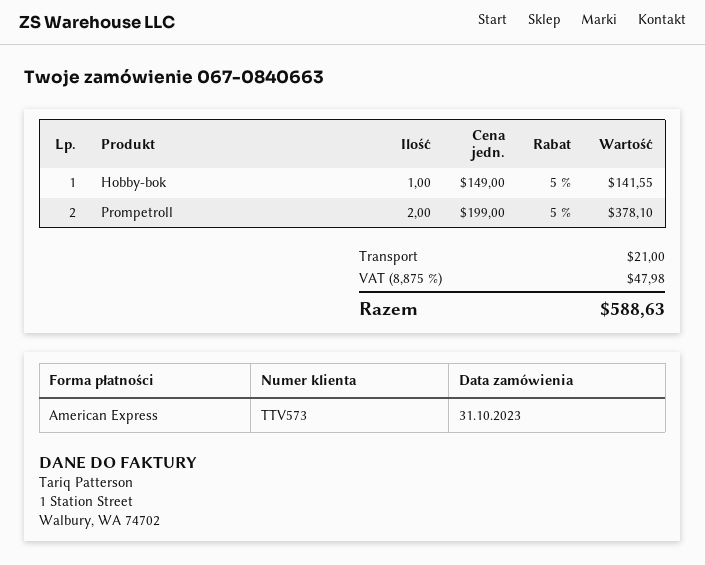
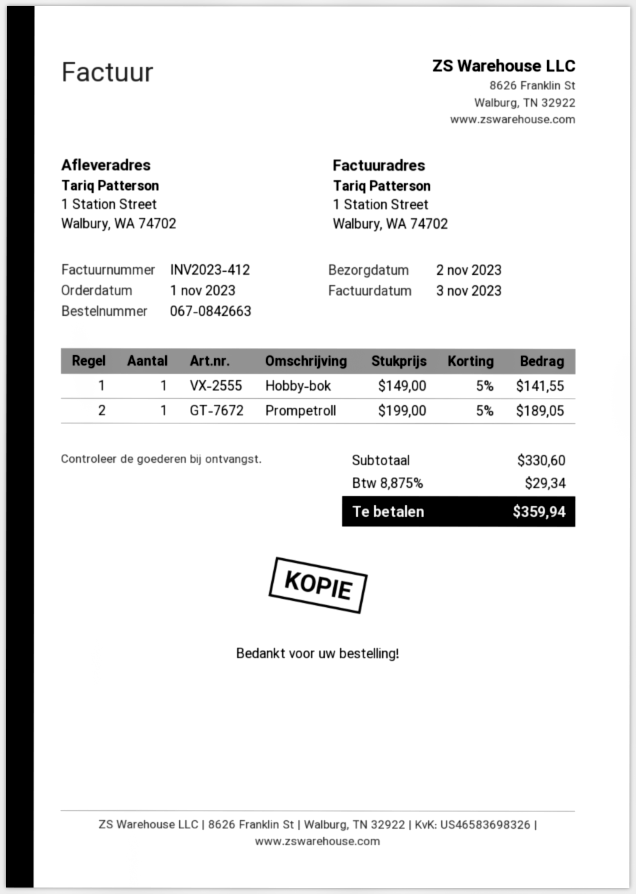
order number: 067-0840663 -> 067-0842663
order date: 2023-10-31 -> 2023-11-01
Prompetroll: 2 x 199.00 - 5% = 378.10 -> 1 x 199.00 - 5% = 189.05
shipping: 21.00 -> none
tax: 8.875% = 47.98 -> 8.875% = 29.34
total: 588.63 -> 359.94

